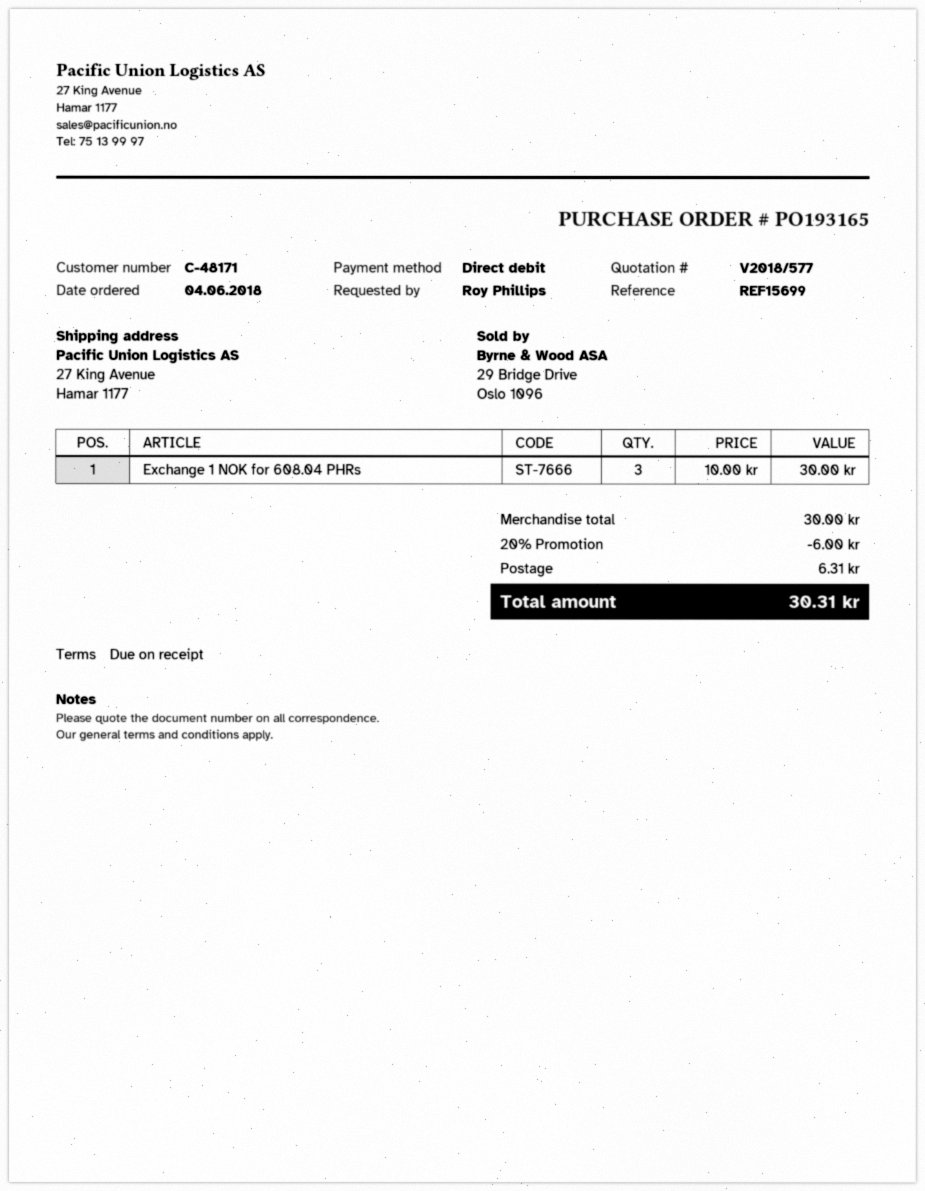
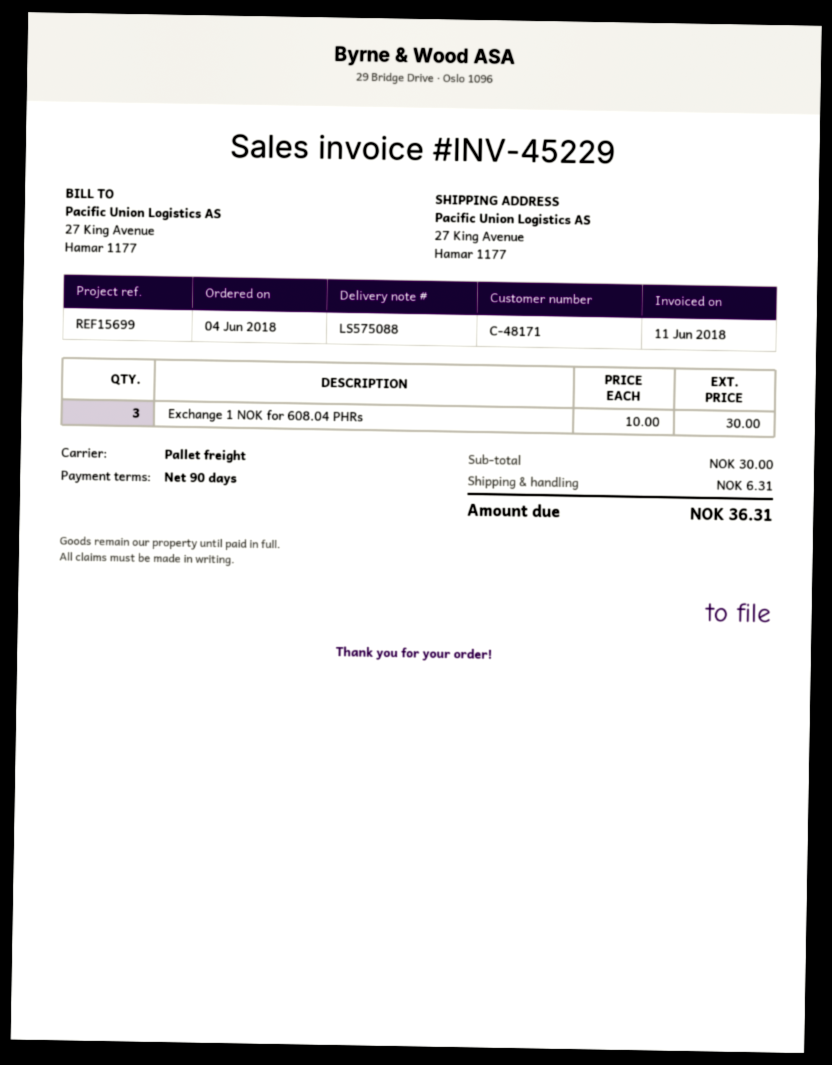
payment terms: on receipt -> 90 days
discount: 20% = 6.00 -> none
total: 30.31 -> 36.31

